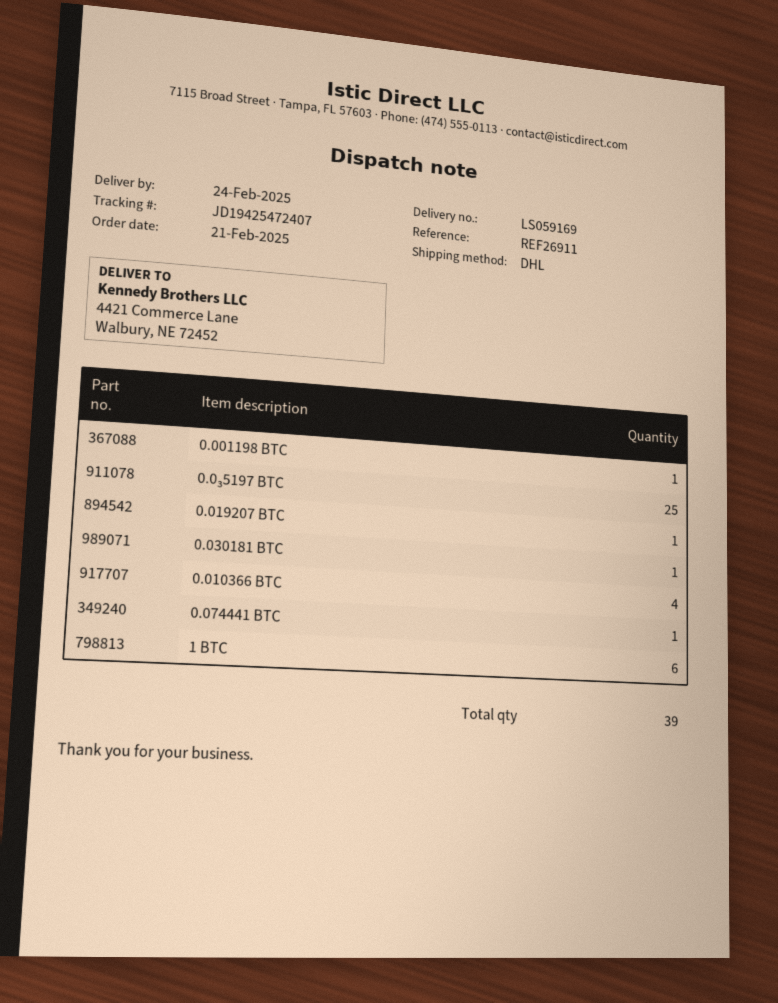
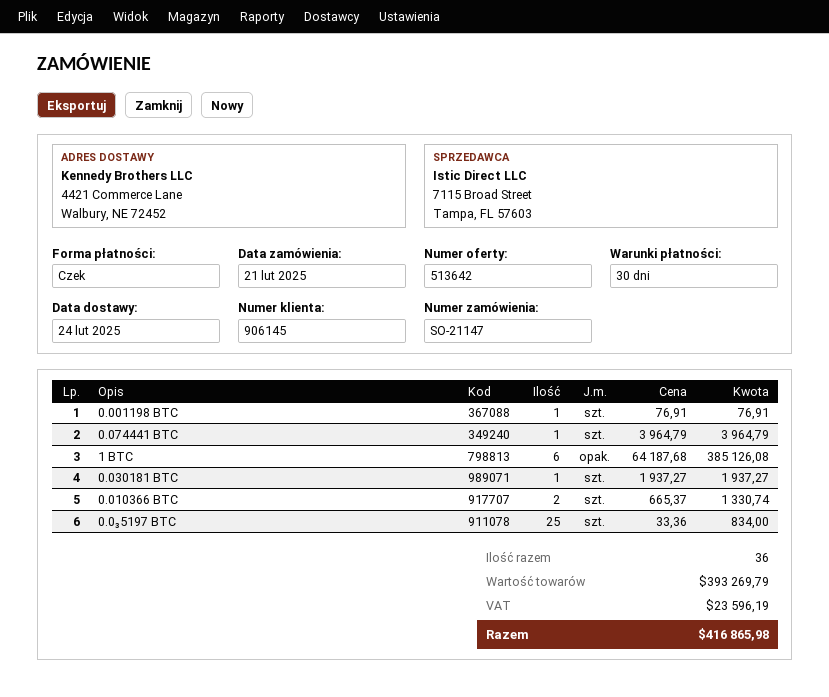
0.019207 BTC: 1 -> none
0.010366 BTC: 4 -> 2
total quantity: 39 -> 36

